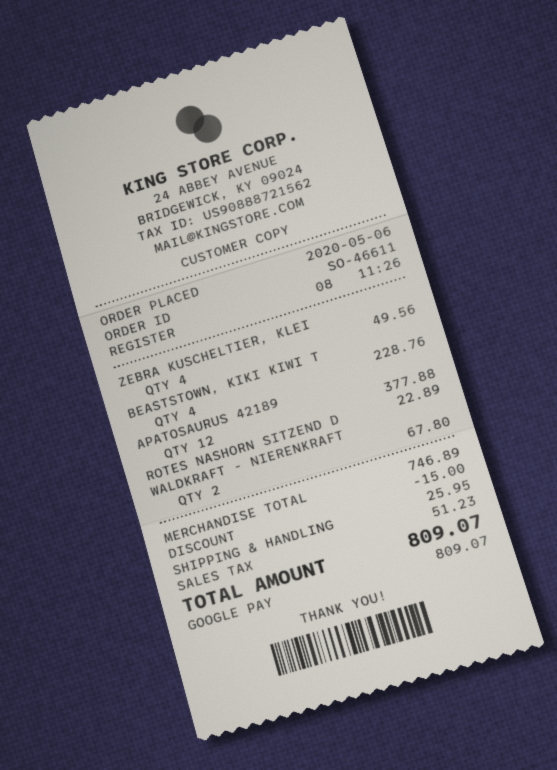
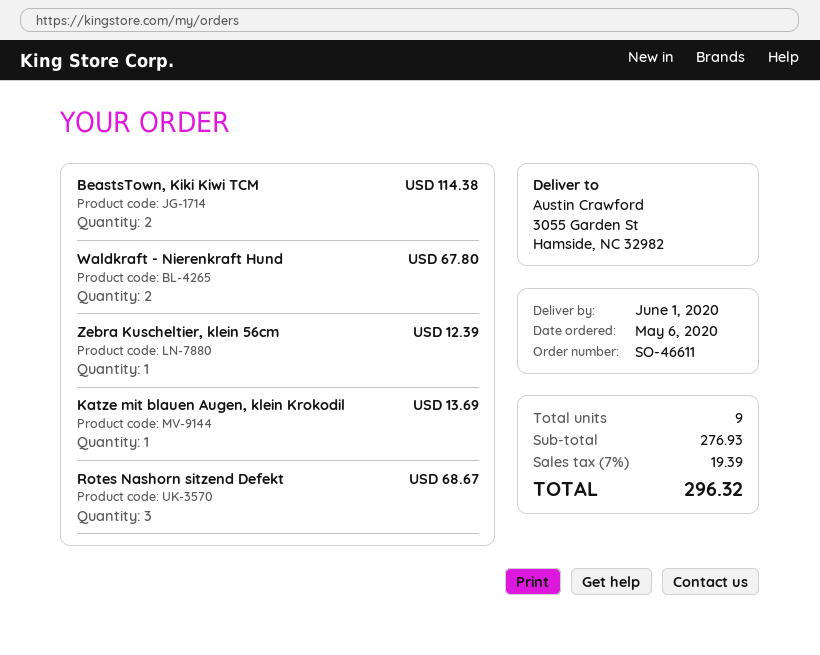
ZEBRA KUSCHELTIER, KLEI: 4 for 49.56 -> 1 for 12.39
BEASTSTOWN, KIKI KIWI T: 4 for 228.76 -> 2 for 114.38
APATOSAURUS 42189: 12 for 377.88 -> none
ROTES NASHORN SITZEND D: 1 for 22.89 -> 3 for 68.67
Katze mit blauen Augen, klein Krokodil: none -> 1 for 13.69
subtotal: 746.89 -> 276.93
discount: 15.00 -> none
shipping: 25.95 -> none
tax: 51.23 -> 19.39
total: 809.07 -> 296.32

